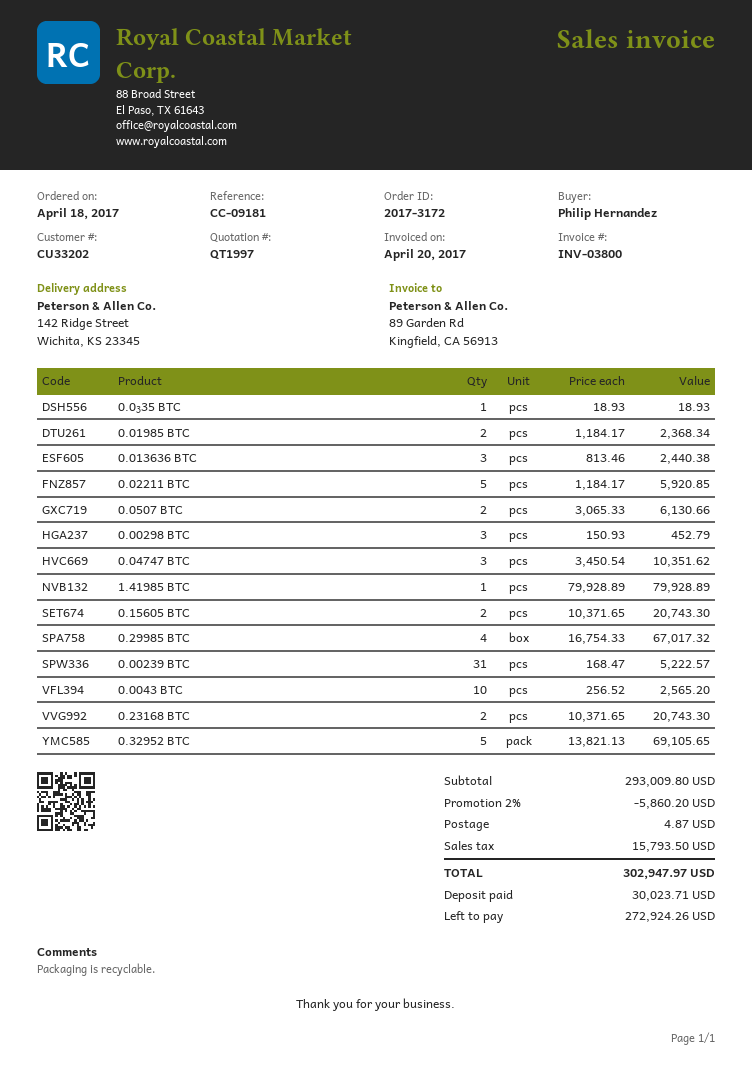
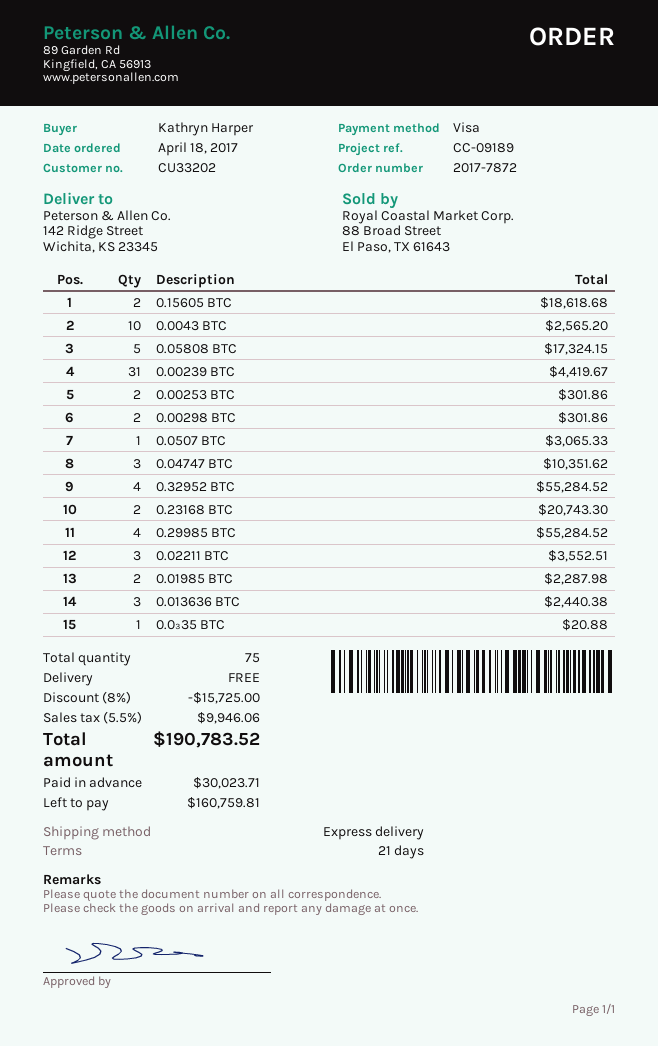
order number: 2017-3172 -> 2017-7872
reference: CC-09181 -> CC-09189
ordered by: Philip Hernandez -> Kathryn Harper
0.0₃35 BTC: 1 for 18.93 -> 1 for 20.88
0.01985 BTC: 2 for 2368.34 -> 2 for 2287.98
0.02211 BTC: 5 for 5920.85 -> 3 for 3552.51
0.0507 BTC: 2 for 6130.66 -> 1 for 3065.33
0.00298 BTC: 3 for 452.79 -> 2 for 301.86
1.41985 BTC: 1 for 79928.89 -> none
0.15605 BTC: 2 for 20743.30 -> 2 for 18618.68
0.29985 BTC: 4 for 67017.32 -> 4 for 55284.52
0.00239 BTC: 31 for 5222.57 -> 31 for 4419.67
0.32952 BTC: 5 for 69105.65 -> 4 for 55284.52
0.05808 BTC: none -> 5 for 17324.15
0.00253 BTC: none -> 2 for 301.86
discount: 2% = 5860.20 -> 8% = 15725.00
shipping: 4.87 -> 0.00
tax: 15793.50 -> 9946.06
total: 302947.97 -> 190783.52
balance: 272924.26 -> 160759.81

